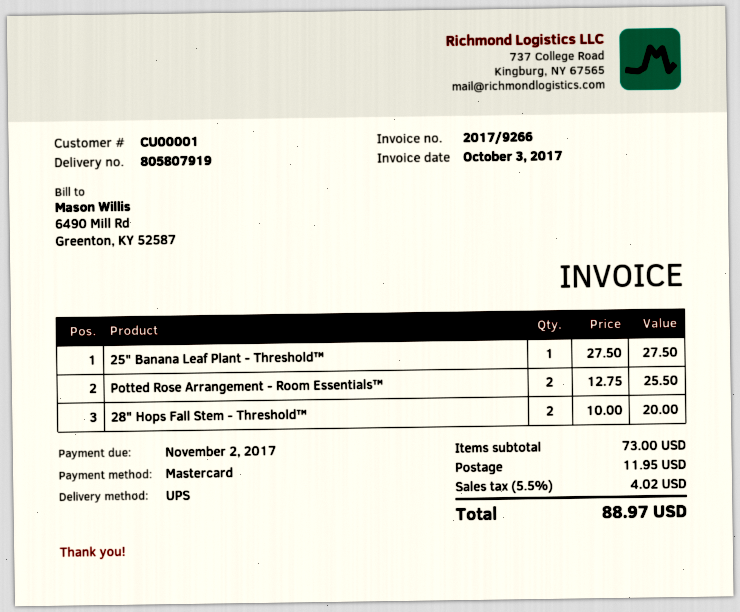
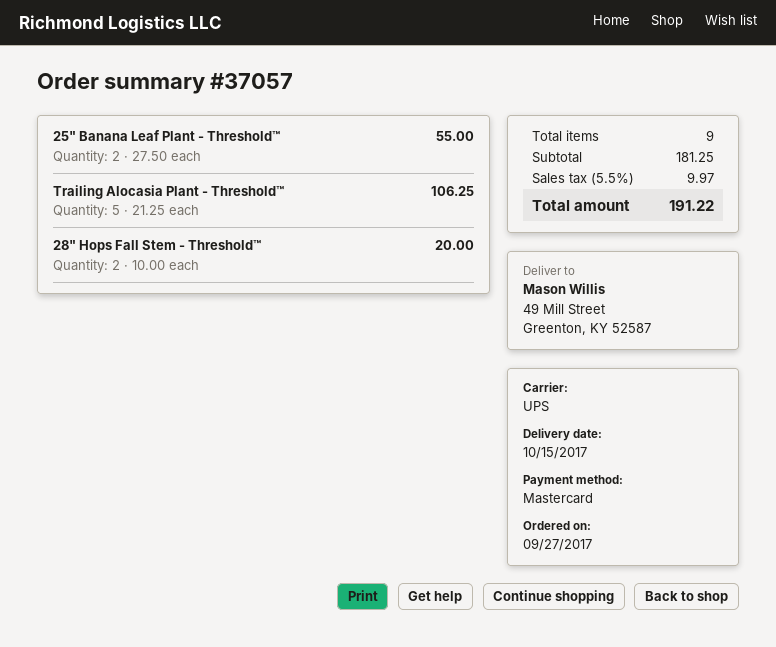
25" Banana Leaf Plant - Threshold™: 1 x 27.50 = 27.50 -> 2 x 27.50 = 55.00
Potted Rose Arrangement - Room Essentials™: 2 x 12.75 = 25.50 -> none
Trailing Alocasia Plant - Threshold™: none -> 5 x 21.25 = 106.25
subtotal: 73.00 -> 181.25
shipping: 11.95 -> none
tax: 5.5% = 4.02 -> 5.5% = 9.97
total: 88.97 -> 191.22

